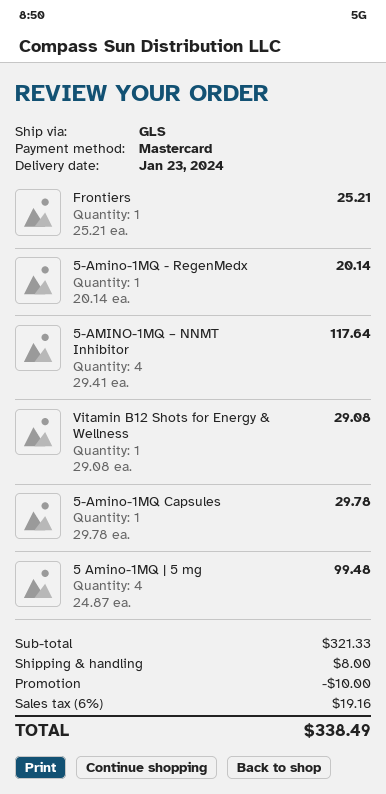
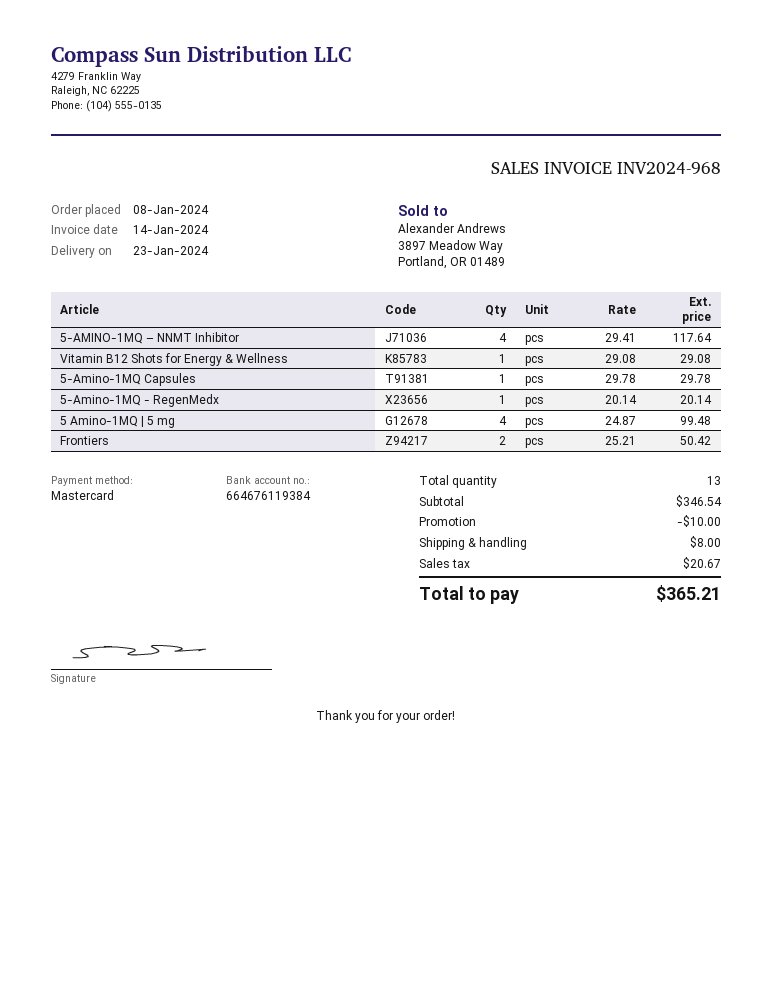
Frontiers: 1 x 25.21 = 25.21 -> 2 x 25.21 = 50.42
subtotal: 321.33 -> 346.54
tax: 19.16 -> 20.67
total: 338.49 -> 365.21

